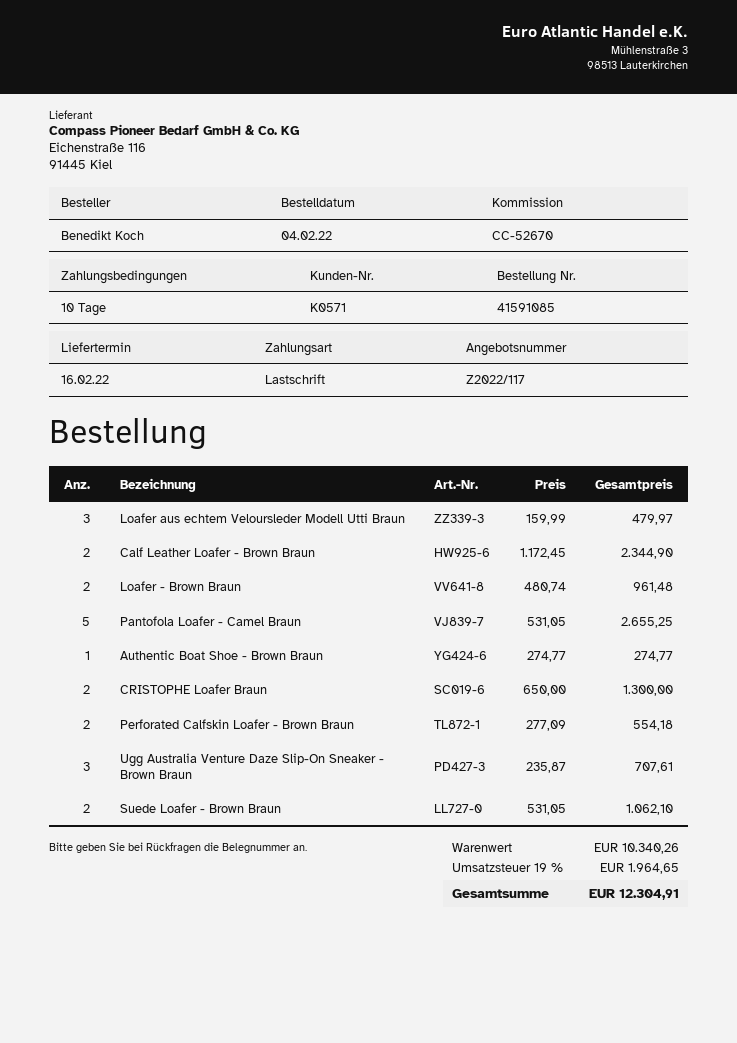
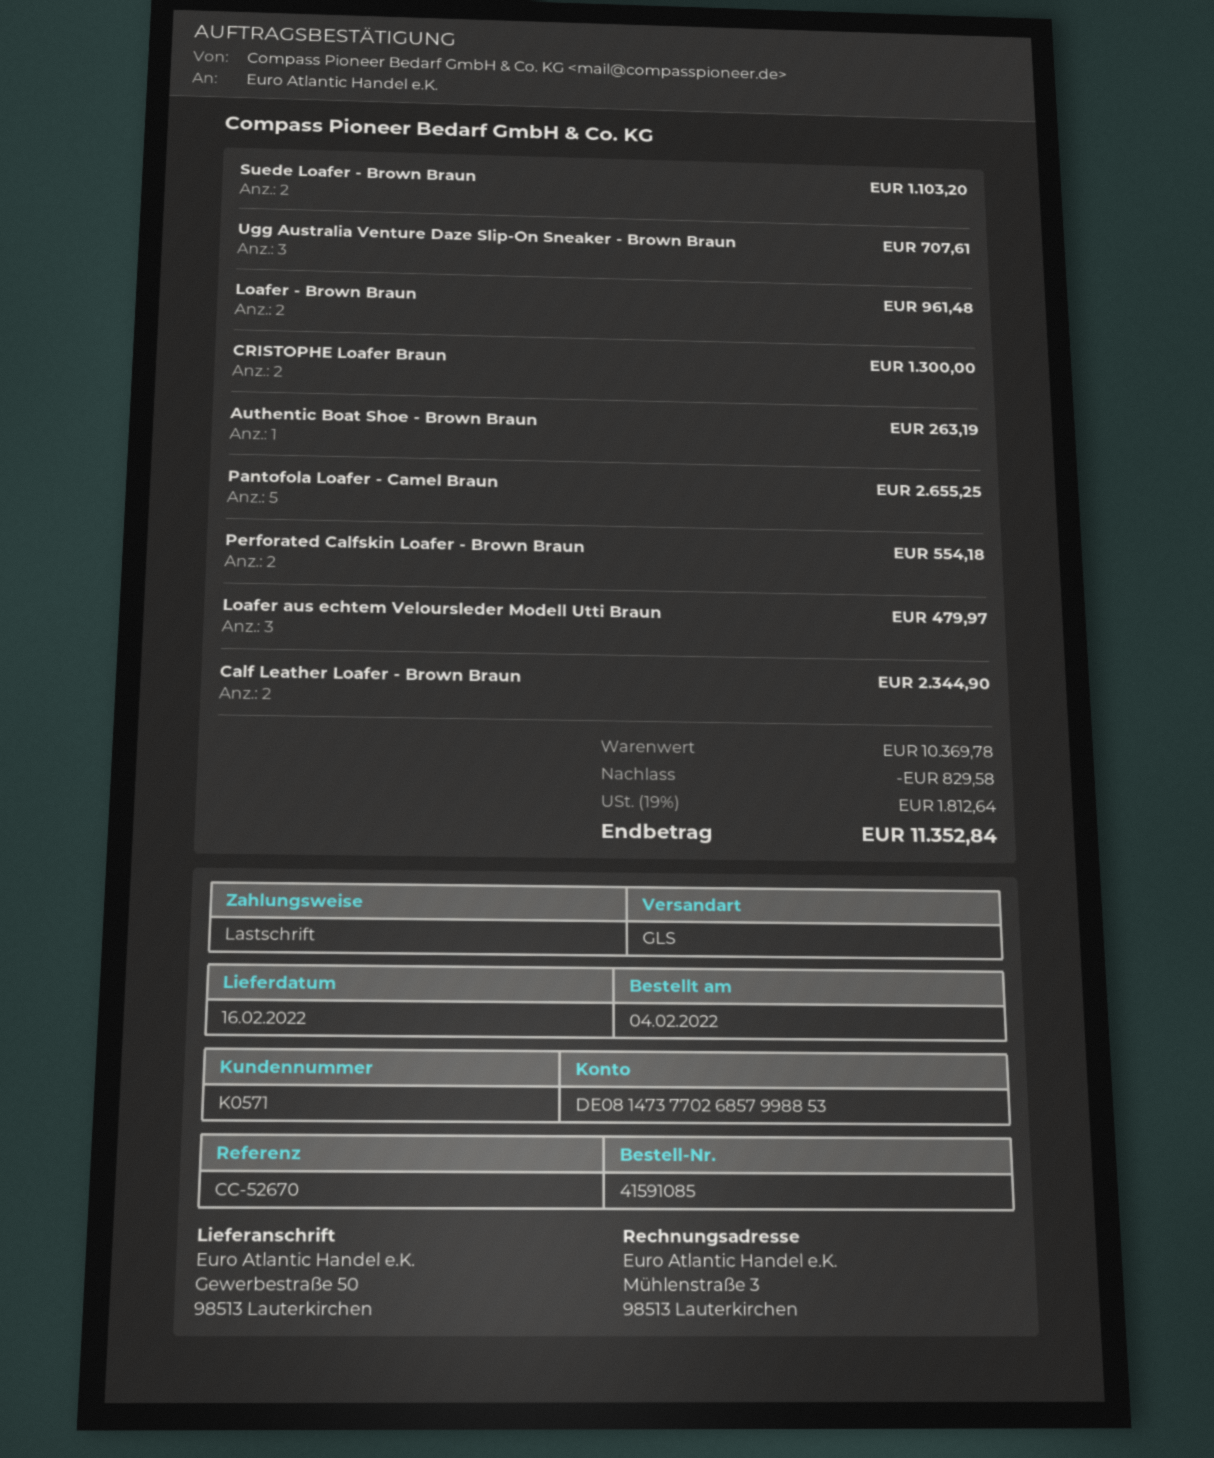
Authentic Boat Shoe - Brown Braun: 1 for 274.77 -> 1 for 263.19
Suede Loafer - Brown Braun: 2 for 1062.10 -> 2 for 1103.20
subtotal: 10340.26 -> 10369.78
discount: none -> 829.58
tax: 19% = 1964.65 -> 19% = 1812.64
total: 12304.91 -> 11352.84

